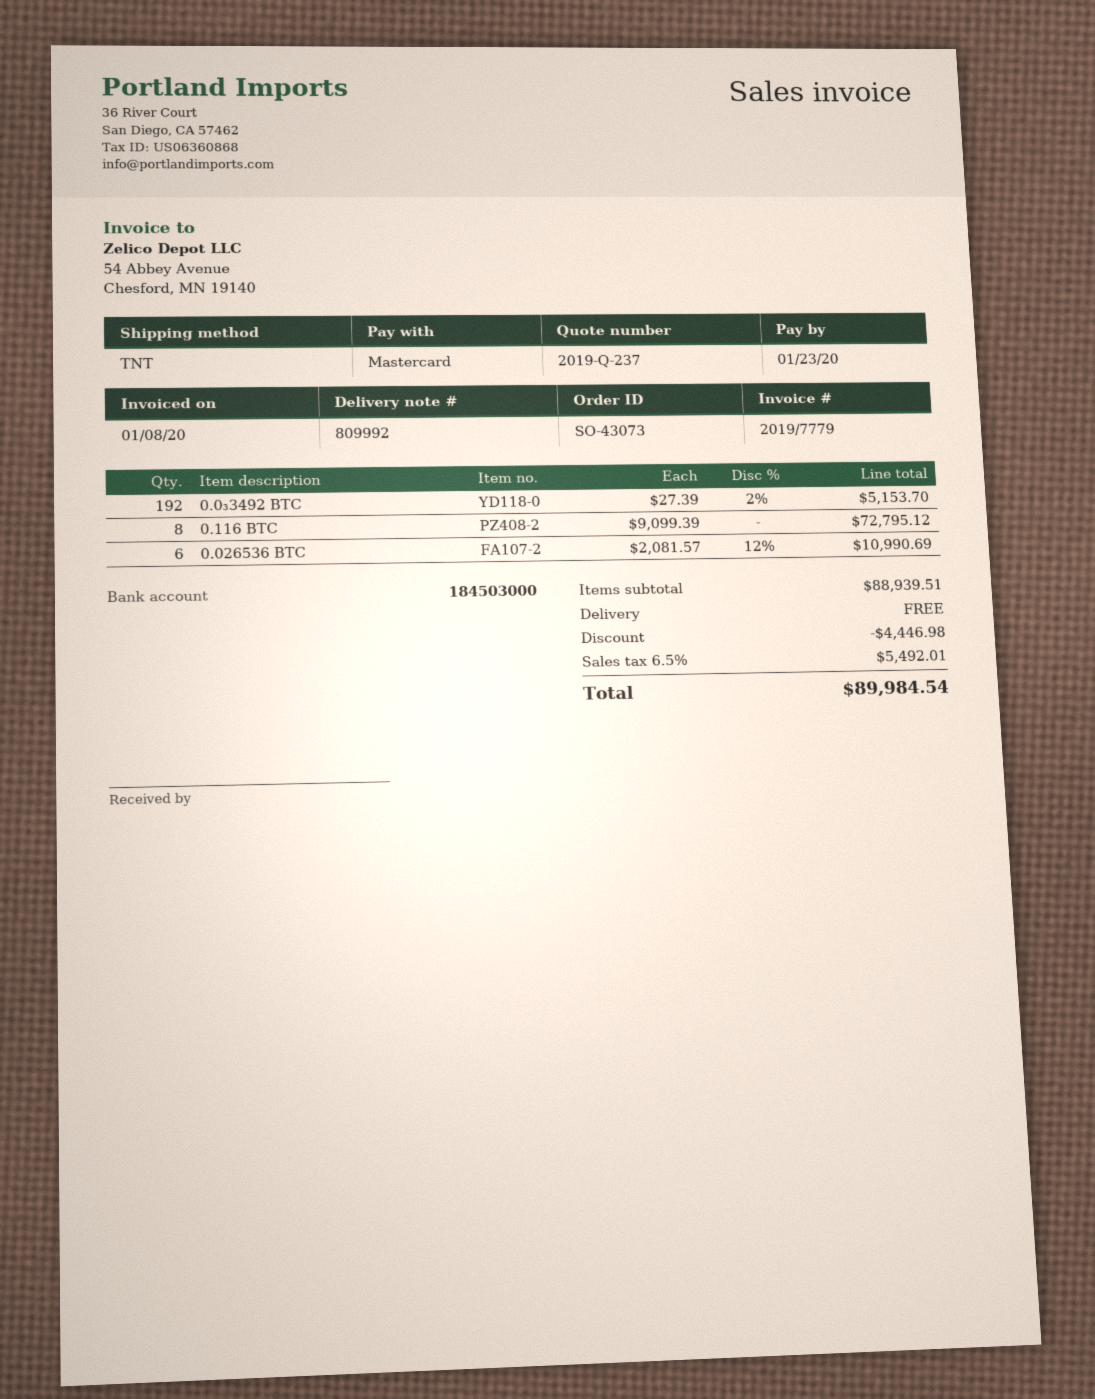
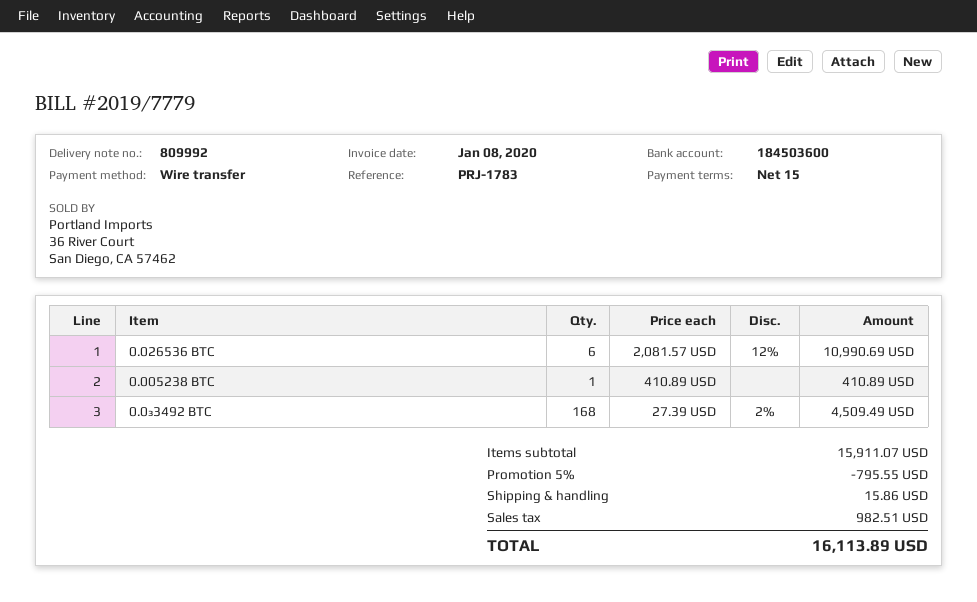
payment method: Mastercard -> bank transfer
bank account: 184503000 -> 184503600
0.0₃3492 BTC: 192 x 27.39 - 2% = 5153.70 -> 168 x 27.39 - 2% = 4509.49
0.116 BTC: 8 x 9099.39 = 72795.12 -> none
0.005238 BTC: none -> 1 x 410.89 = 410.89
subtotal: 88939.51 -> 15911.07
discount: 4446.98 -> 795.55
shipping: 0.00 -> 15.86
tax: 5492.01 -> 982.51
total: 89984.54 -> 16113.89

